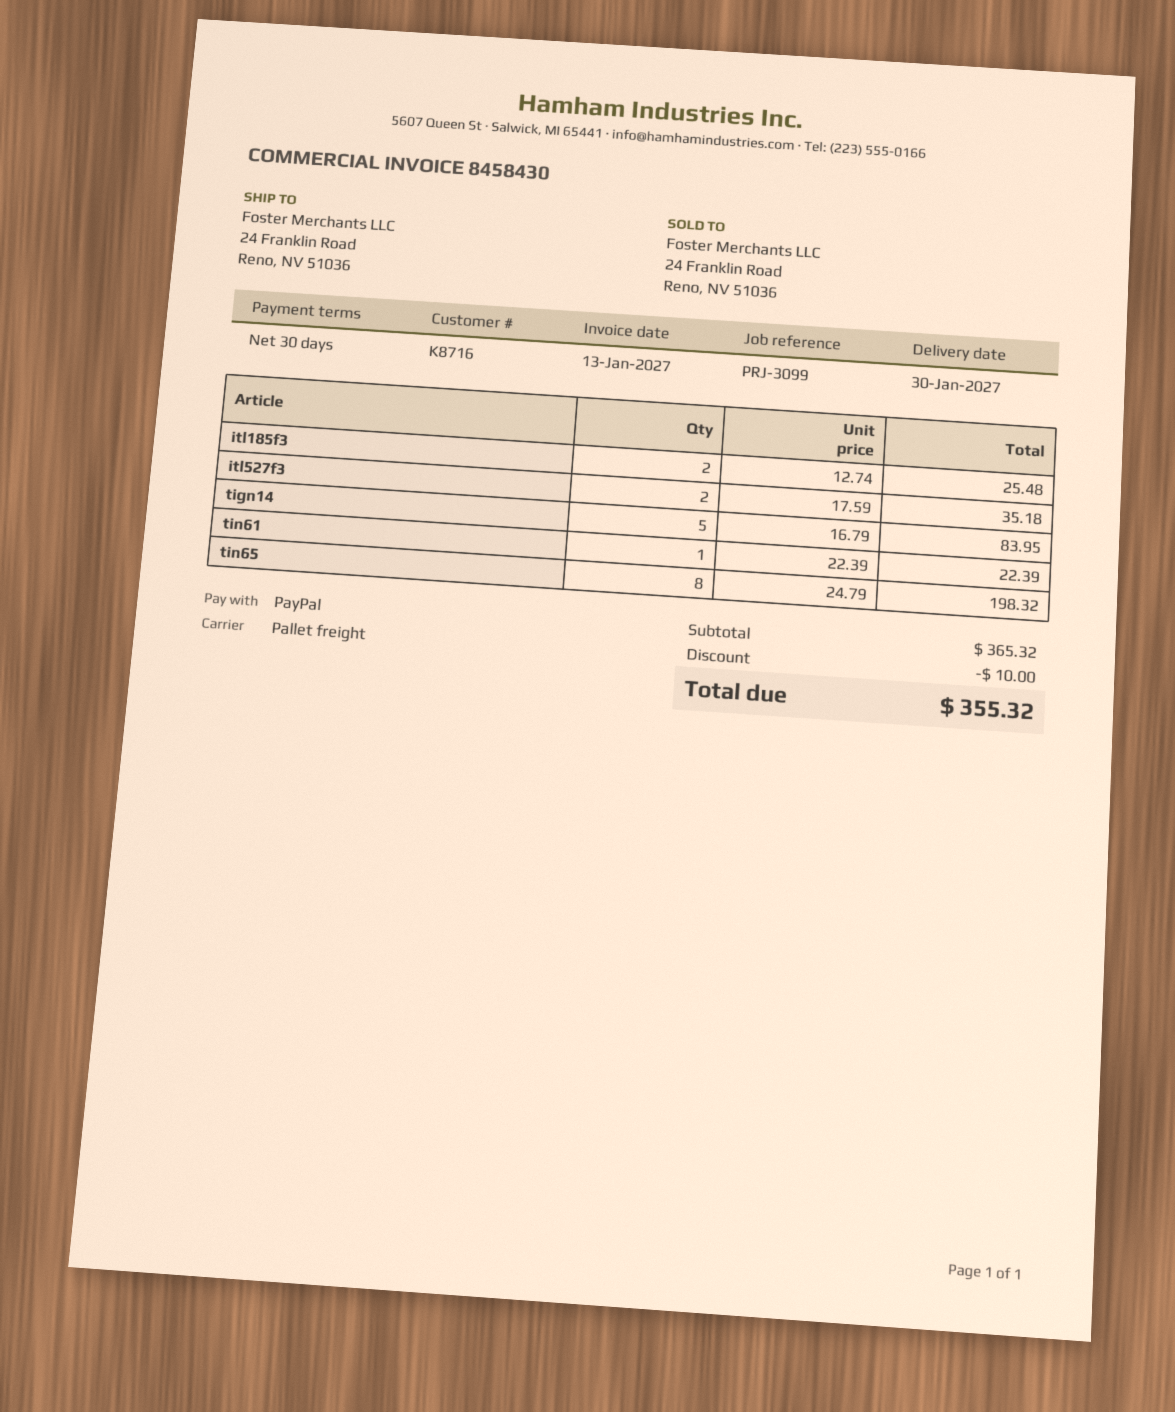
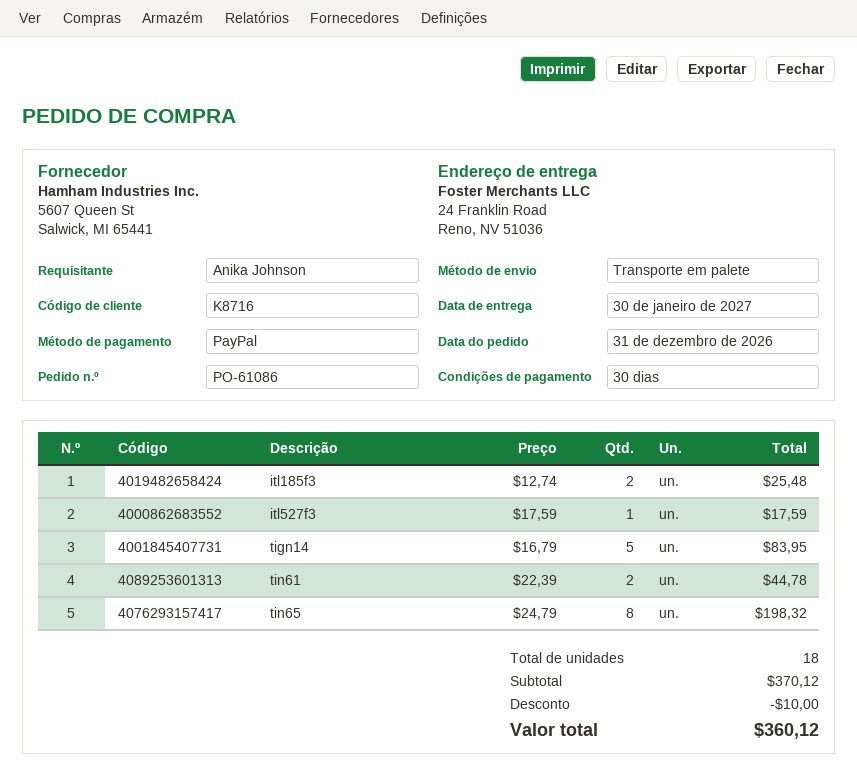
itl527f3: 2 x 17.59 = 35.18 -> 1 x 17.59 = 17.59
tin61: 1 x 22.39 = 22.39 -> 2 x 22.39 = 44.78
subtotal: 365.32 -> 370.12
total: 355.32 -> 360.12

